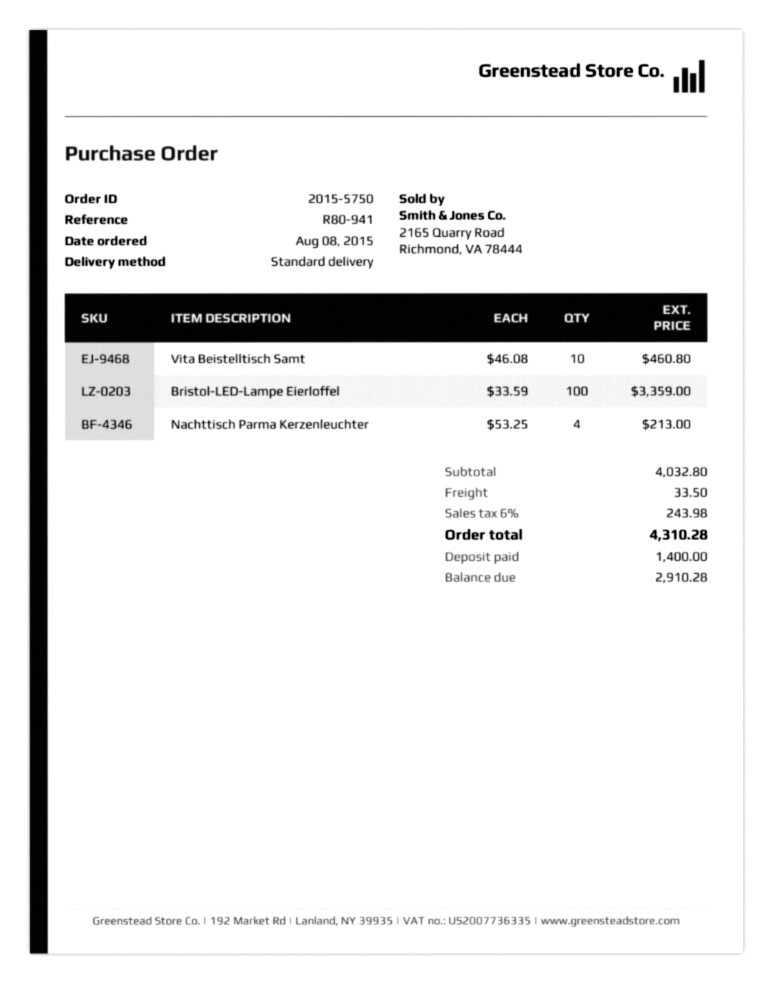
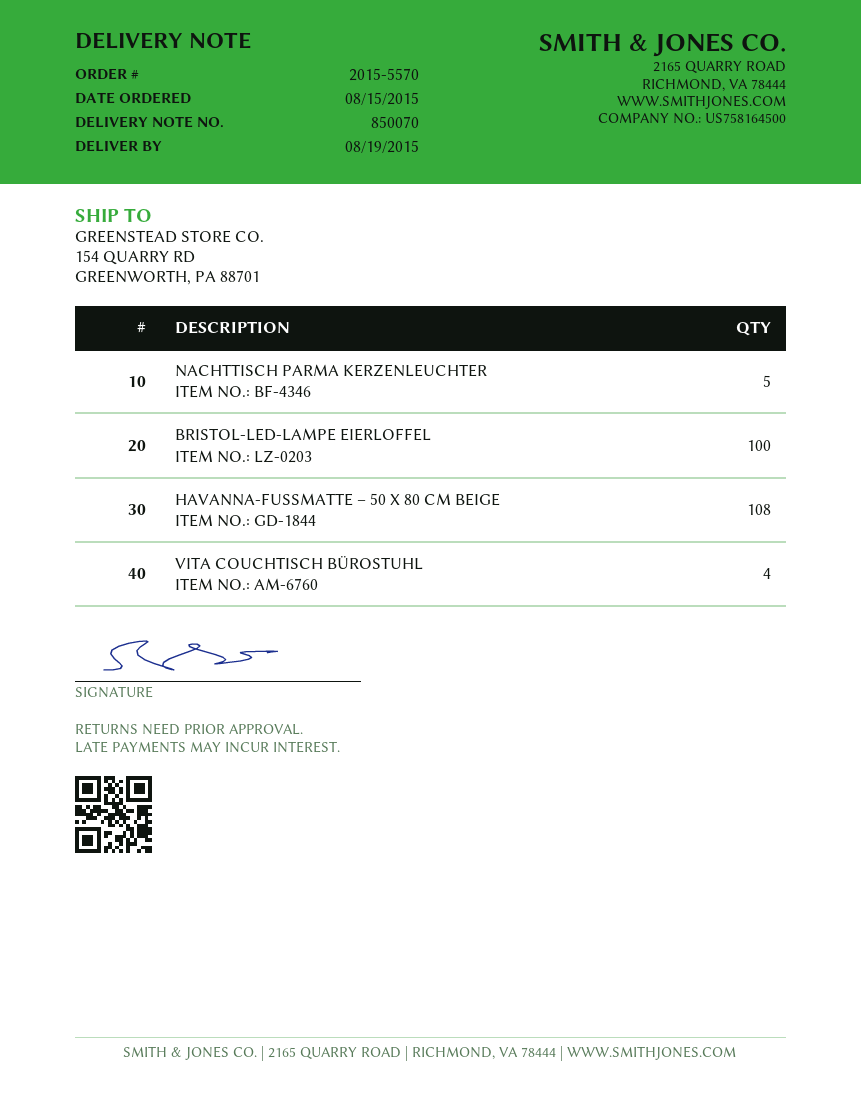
order number: 2015-5750 -> 2015-5570
order date: 2015-08-08 -> 2015-08-15
Vita Beistelltisch Samt: 10 -> none
Nachttisch Parma Kerzenleuchter: 4 -> 5
HAVANNA-FUSSMATTE – 50 X 80 CM BEIGE: none -> 108
VITA COUCHTISCH BÜROSTUHL: none -> 4

